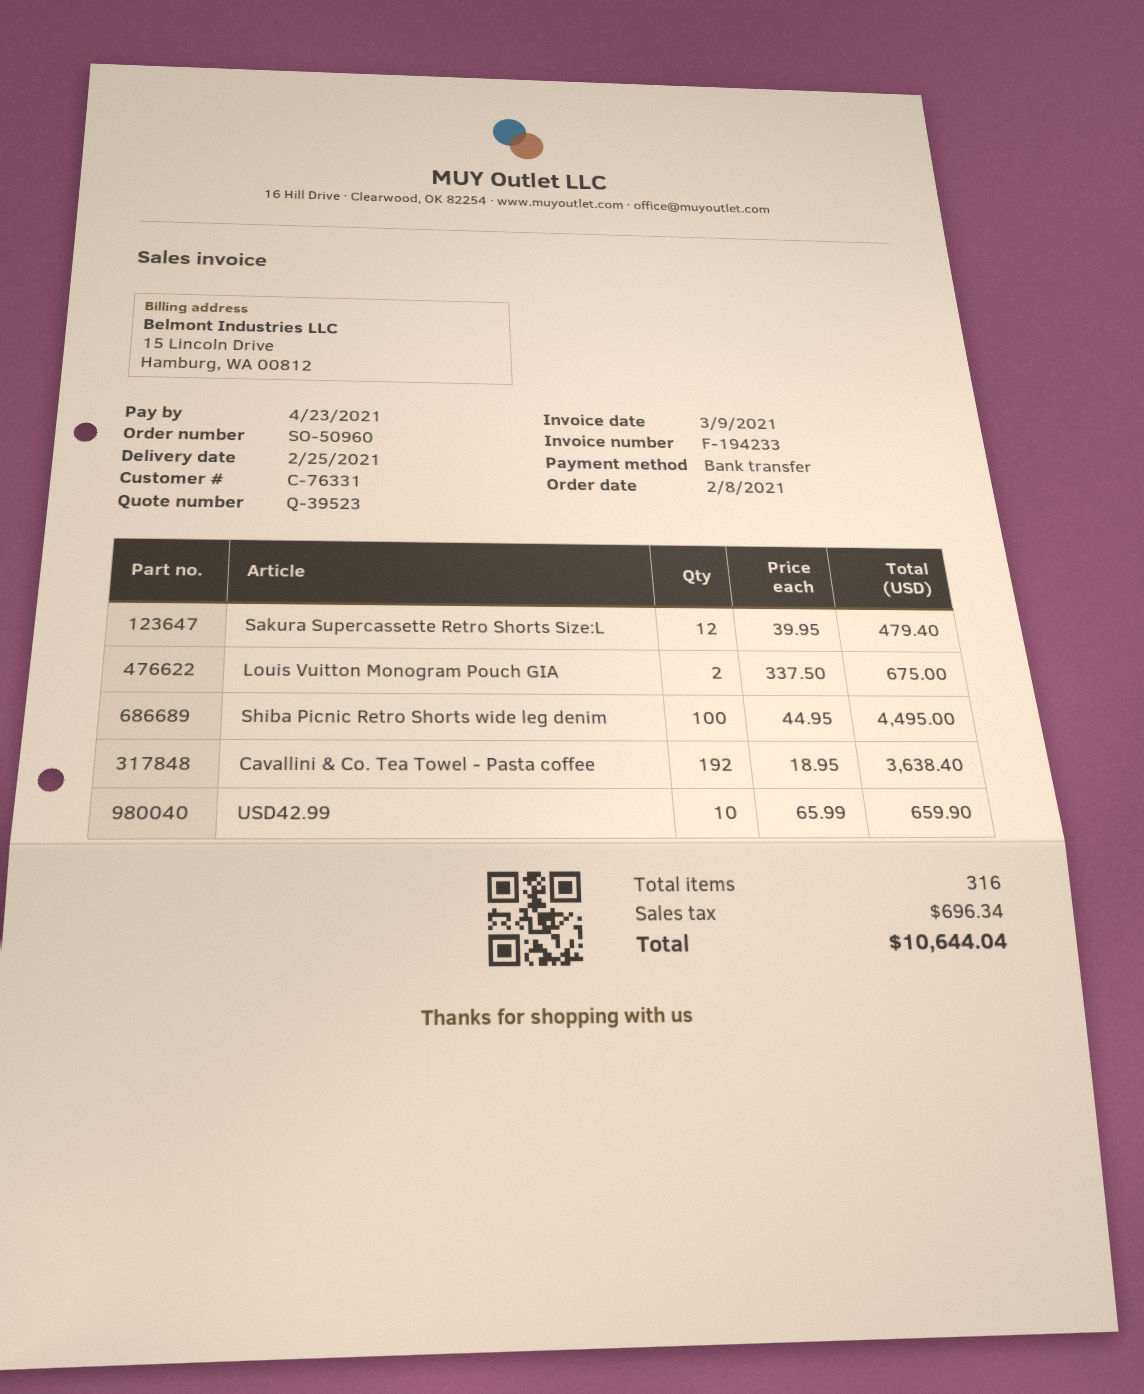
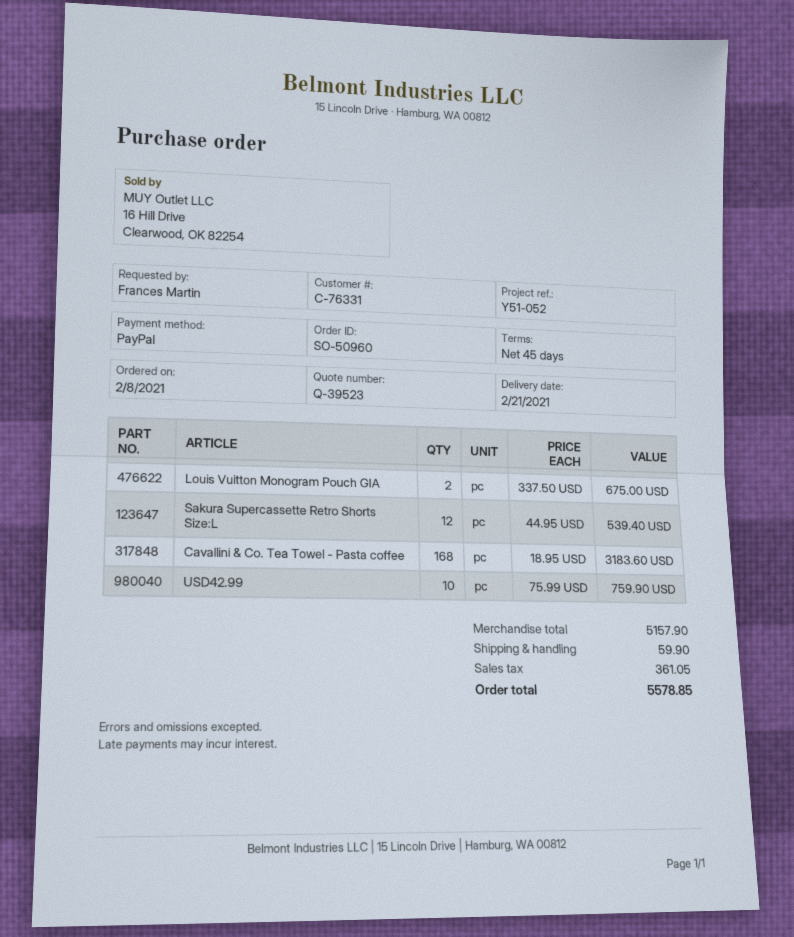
delivery date: 2021-02-25 -> 2021-02-21
payment method: bank transfer -> PayPal
Sakura Supercassette Retro Shorts Size:L: 12 x 39.95 = 479.40 -> 12 x 44.95 = 539.40
Shiba Picnic Retro Shorts wide leg denim: 100 x 44.95 = 4495.00 -> none
Cavallini & Co. Tea Towel - Pasta coffee: 192 x 18.95 = 3638.40 -> 168 x 18.95 = 3183.60
USD42.99: 10 x 65.99 = 659.90 -> 10 x 75.99 = 759.90
shipping: none -> 59.90
tax: 696.34 -> 361.05
total: 10644.04 -> 5578.85

